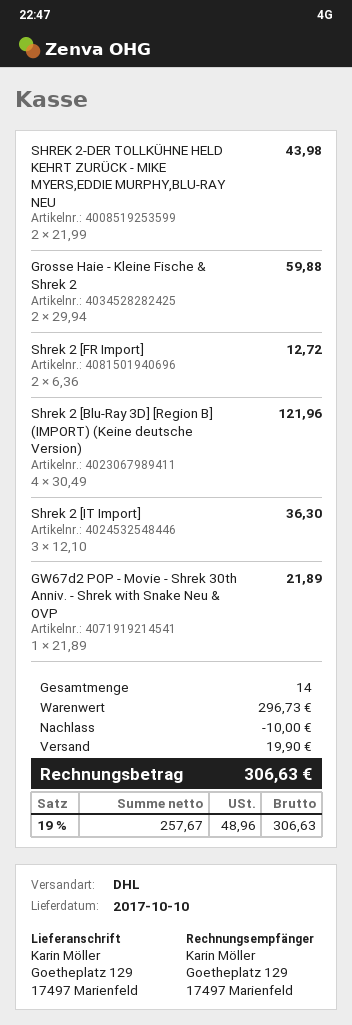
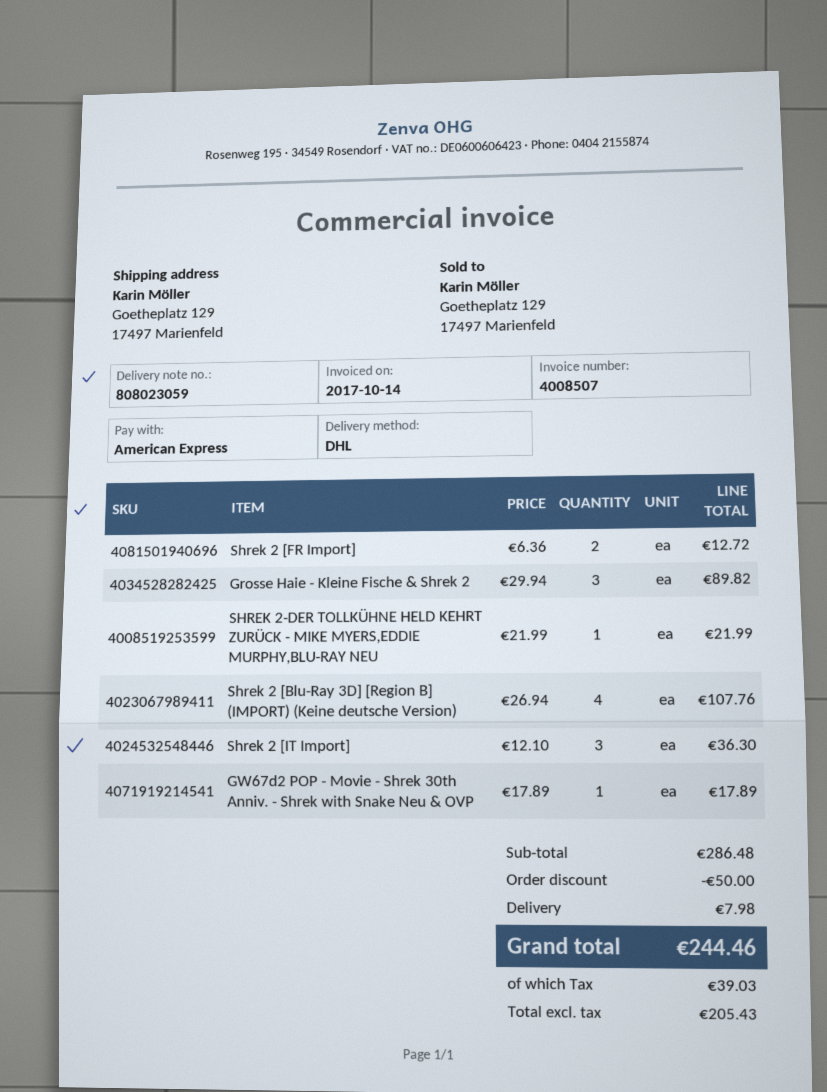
SHREK 2-DER TOLLKÜHNE HELD KEHRT ZURÜCK - MIKE MYERS,EDDIE MURPHY,BLU-RAY NEU: 2 x 21.99 = 43.98 -> 1 x 21.99 = 21.99
Grosse Haie - Kleine Fische & Shrek 2: 2 x 29.94 = 59.88 -> 3 x 29.94 = 89.82
Shrek 2 [Blu-Ray 3D] [Region B] (IMPORT) (Keine deutsche Version): 4 x 30.49 = 121.96 -> 4 x 26.94 = 107.76
GW67d2 POP - Movie - Shrek 30th Anniv. - Shrek with Snake Neu & OVP: 1 x 21.89 = 21.89 -> 1 x 17.89 = 17.89
subtotal: 296.73 -> 286.48
discount: 10.00 -> 50.00
shipping: 19.90 -> 7.98
net: 257.67 -> 205.43
tax: 48.96 -> 39.03
total: 306.63 -> 244.46

